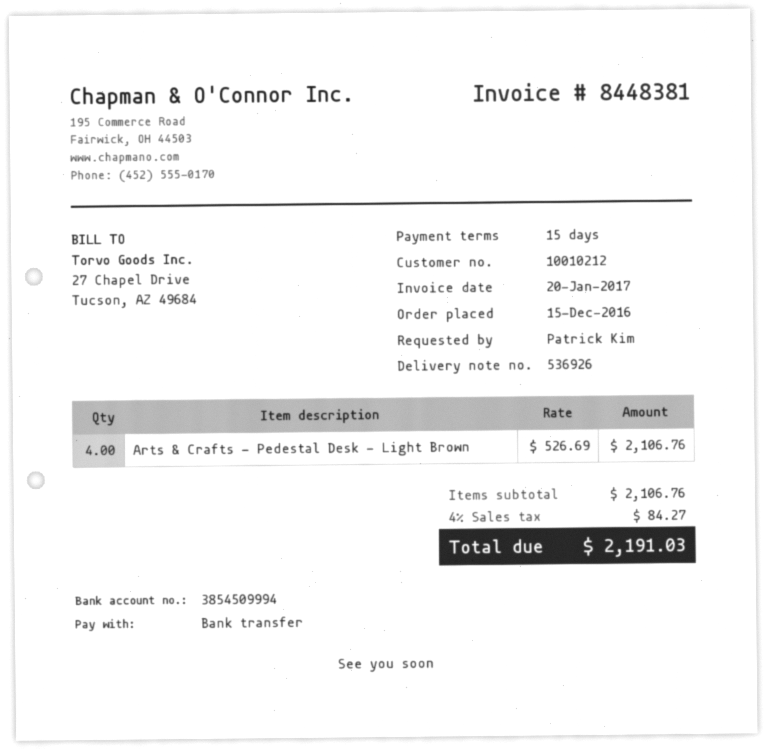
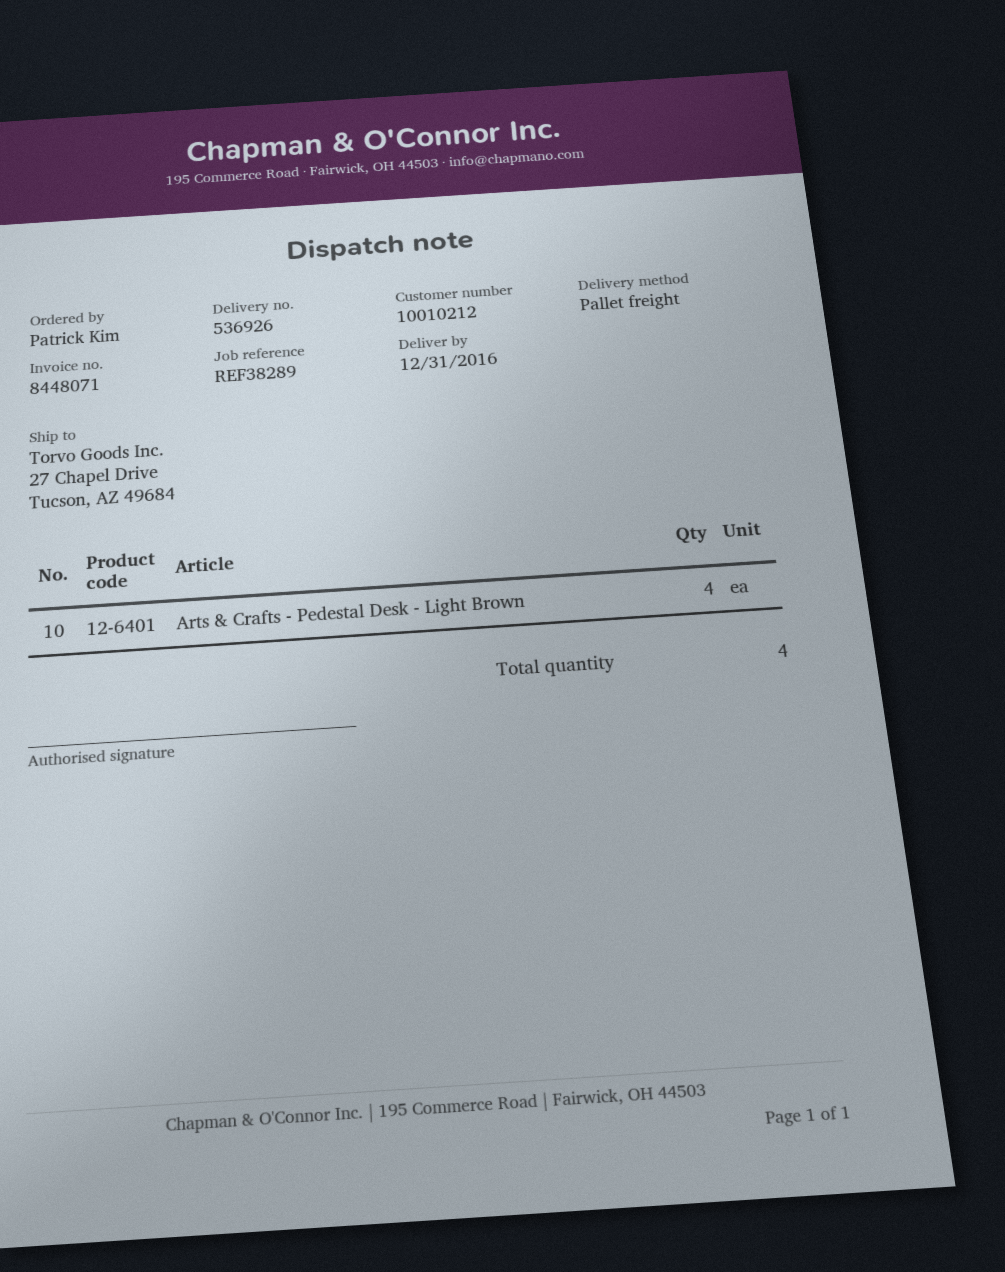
invoice number: 8448381 -> 8448071

